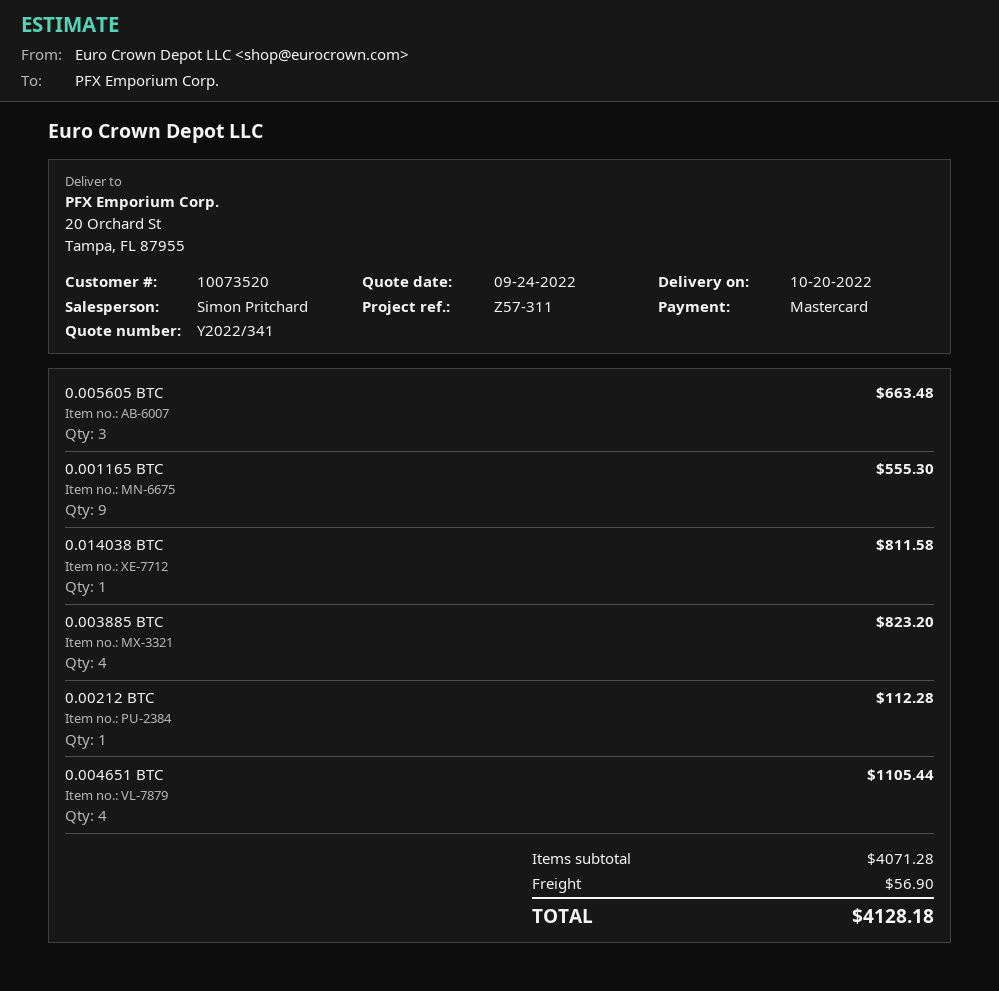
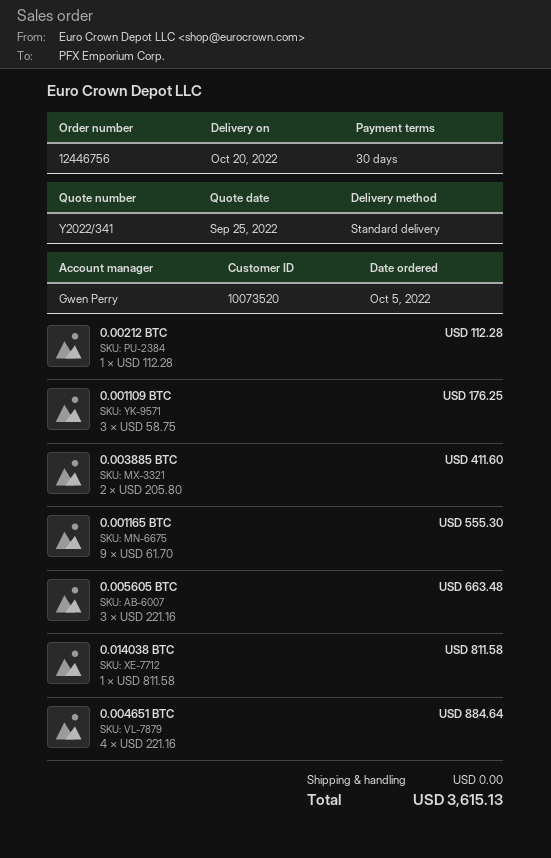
quote date: 2022-09-24 -> 2022-09-25
sales rep: Simon Pritchard -> Gwen Perry
0.003885 BTC: 4 for 823.20 -> 2 for 411.60
0.004651 BTC: 4 for 1105.44 -> 4 for 884.64
0.001109 BTC: none -> 3 for 176.25
shipping: 56.90 -> 0.00
total: 4128.18 -> 3615.13

